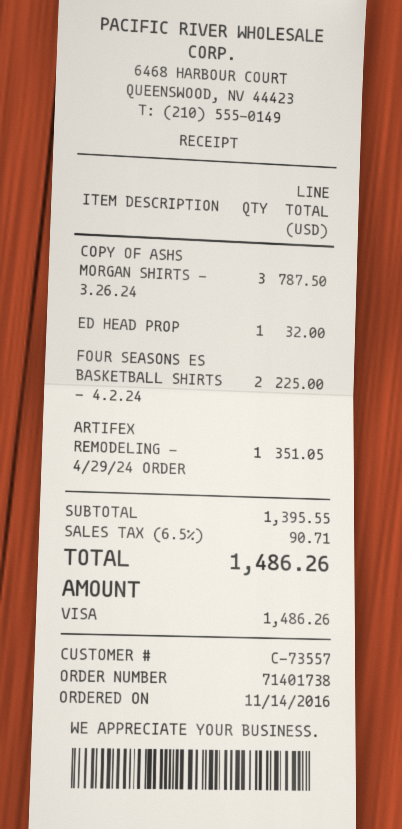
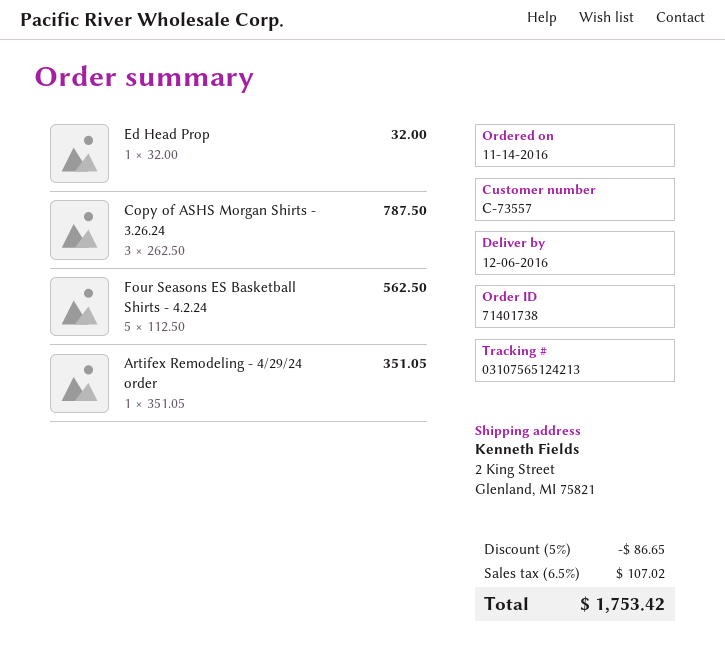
FOUR SEASONS ES BASKETBALL SHIRTS - 4.2.24: 2 for 225.00 -> 5 for 562.50
discount: none -> 5% = 86.65
tax: 6.5% = 90.71 -> 6.5% = 107.02
total: 1486.26 -> 1753.42

